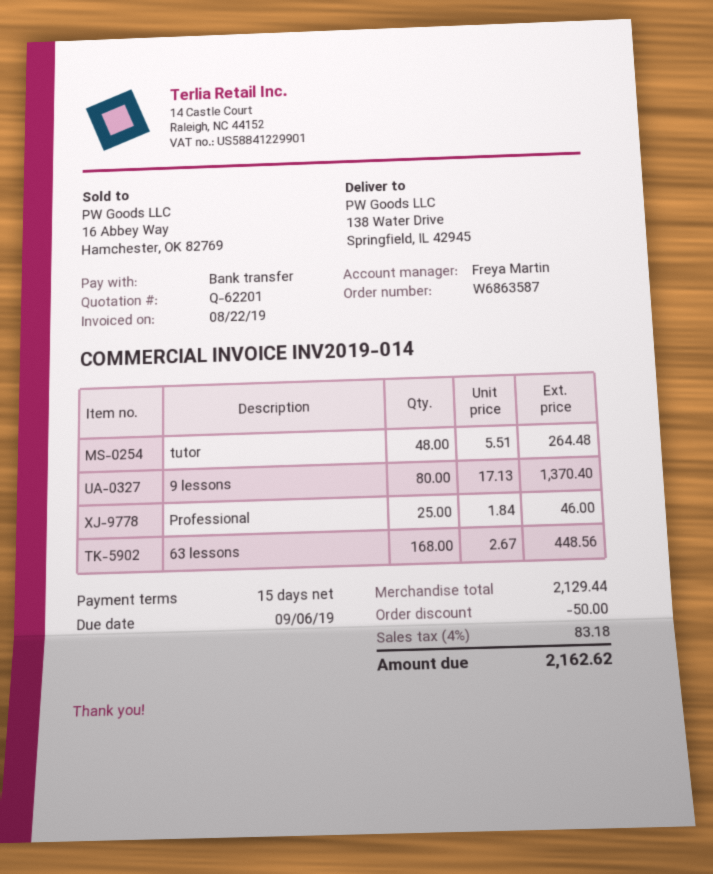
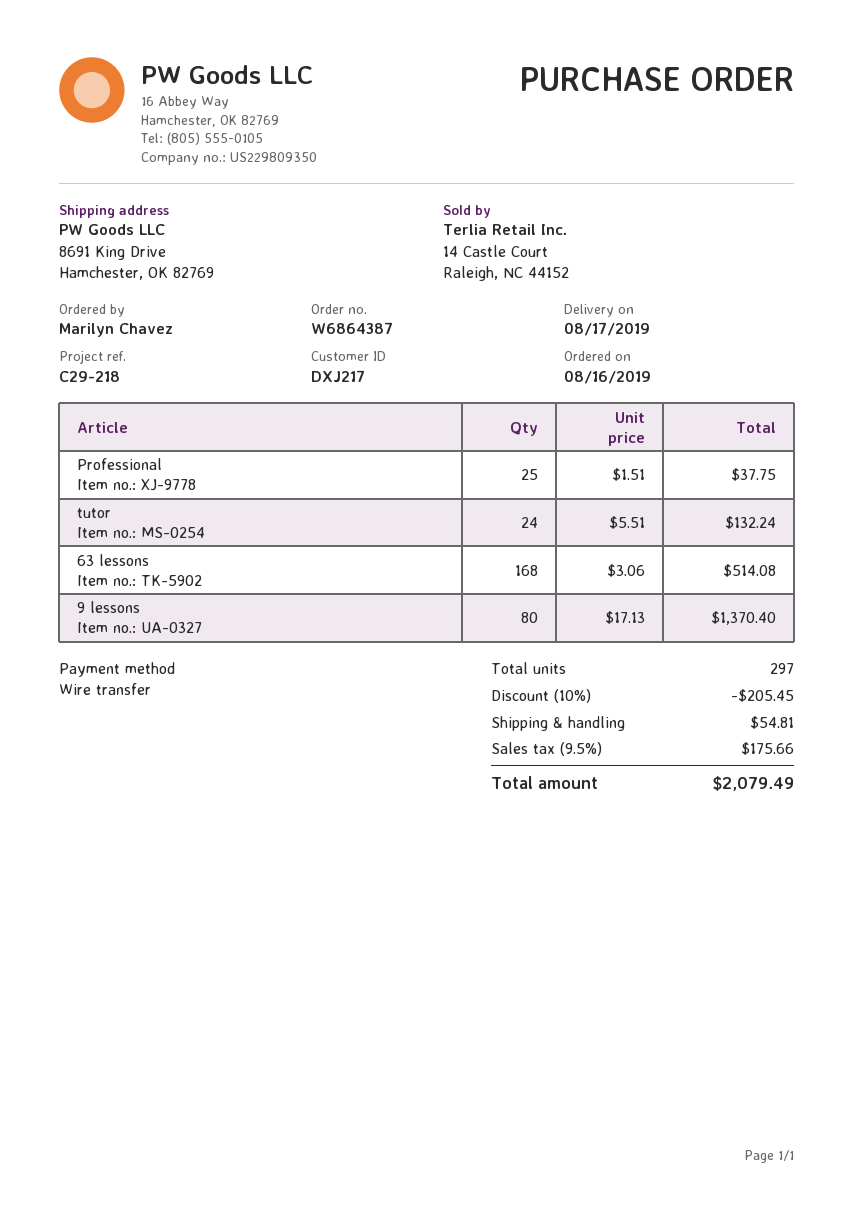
order number: W6863587 -> W6864387
ship to: 138 Water Drive, Springfield, IL 42945 -> 8691 King Drive, Hamchester, OK 82769
tutor: 48 x 5.51 = 264.48 -> 24 x 5.51 = 132.24
Professional: 25 x 1.84 = 46.00 -> 25 x 1.51 = 37.75
63 lessons: 168 x 2.67 = 448.56 -> 168 x 3.06 = 514.08
discount: 50.00 -> 205.45
shipping: none -> 54.81
tax: 4% = 83.18 -> 9.5% = 175.66
total: 2162.62 -> 2079.49

